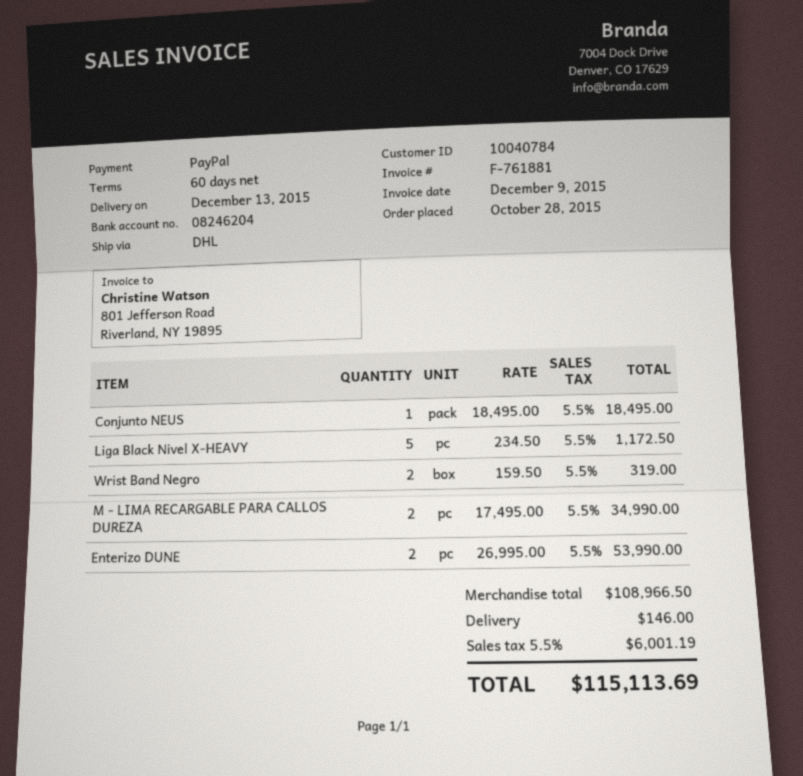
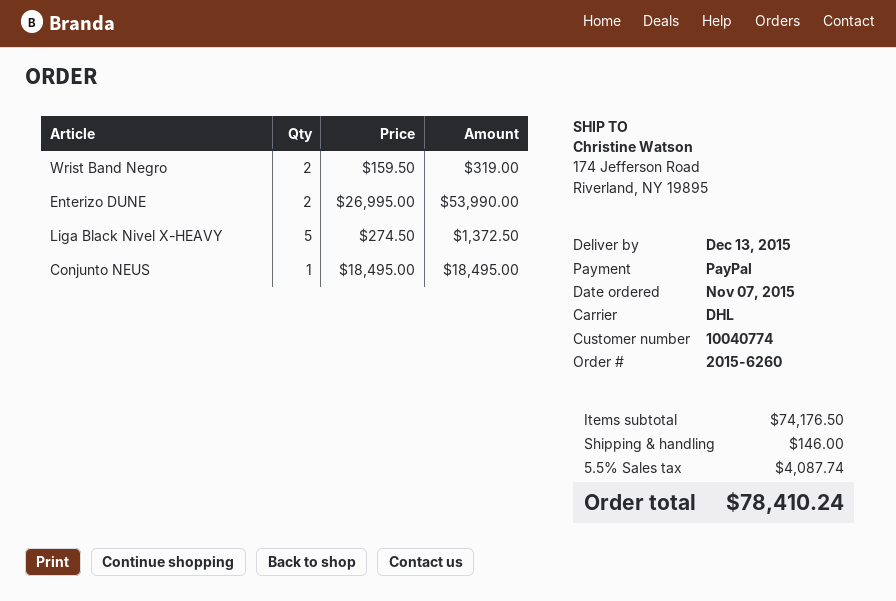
order date: 2015-10-28 -> 2015-11-07
customer number: 10040784 -> 10040774
Liga Black Nivel X-HEAVY: 5 x 234.50 = 1172.50 -> 5 x 274.50 = 1372.50
M - LIMA RECARGABLE PARA CALLOS DUREZA: 2 x 17495.00 = 34990.00 -> none
subtotal: 108966.50 -> 74176.50
tax: 5.5% = 6001.19 -> 5.5% = 4087.74
total: 115113.69 -> 78410.24

